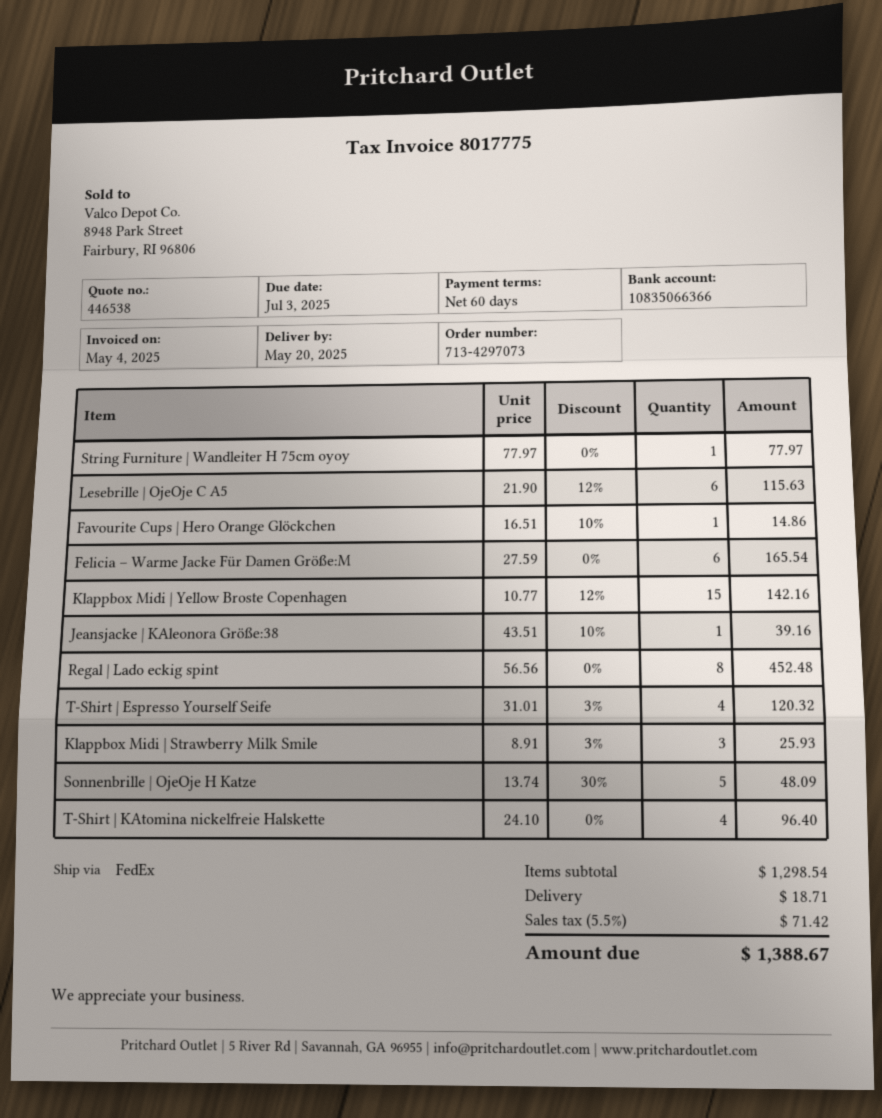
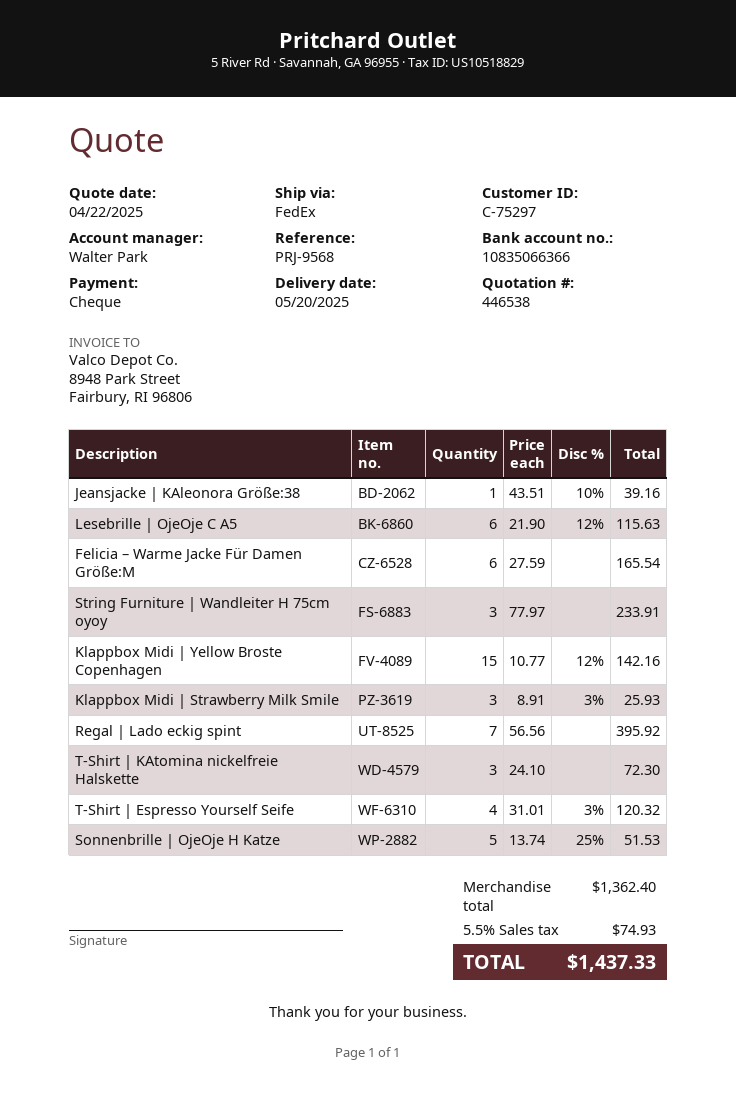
String Furniture | Wandleiter H 75cm oyoy: 1 x 77.97 = 77.97 -> 3 x 77.97 = 233.91
Favourite Cups | Hero Orange Glöckchen: 1 x 16.51 - 10% = 14.86 -> none
Regal | Lado eckig spint: 8 x 56.56 = 452.48 -> 7 x 56.56 = 395.92
Sonnenbrille | OjeOje H Katze: 5 x 13.74 - 30% = 48.09 -> 5 x 13.74 - 25% = 51.53
T-Shirt | KAtomina nickelfreie Halskette: 4 x 24.10 = 96.40 -> 3 x 24.10 = 72.30
subtotal: 1298.54 -> 1362.40
shipping: 18.71 -> none
tax: 5.5% = 71.42 -> 5.5% = 74.93
total: 1388.67 -> 1437.33

